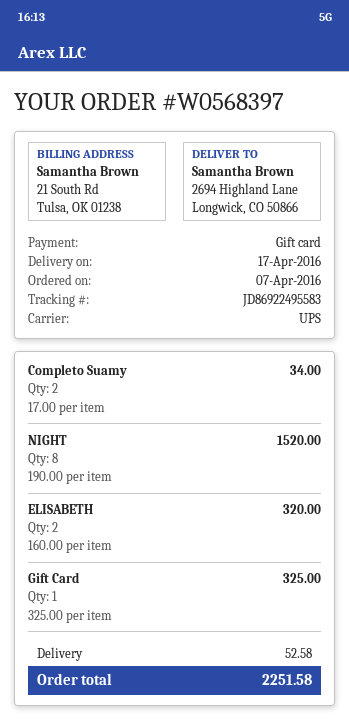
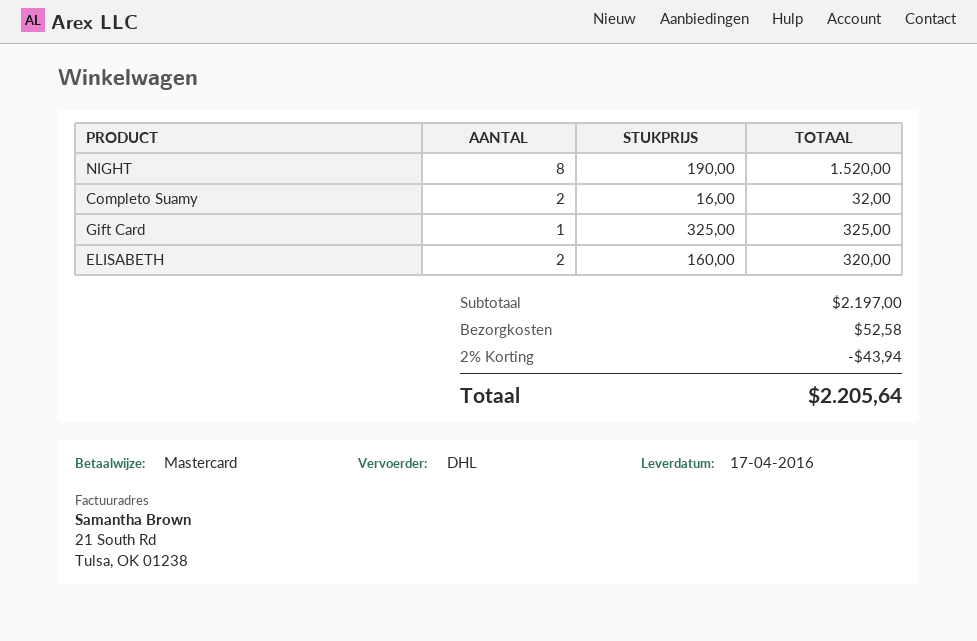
payment method: gift card -> Mastercard
shipping method: UPS -> DHL
Completo Suamy: 2 x 17.00 = 34.00 -> 2 x 16.00 = 32.00
discount: none -> 2% = 43.94
total: 2251.58 -> 2205.64

